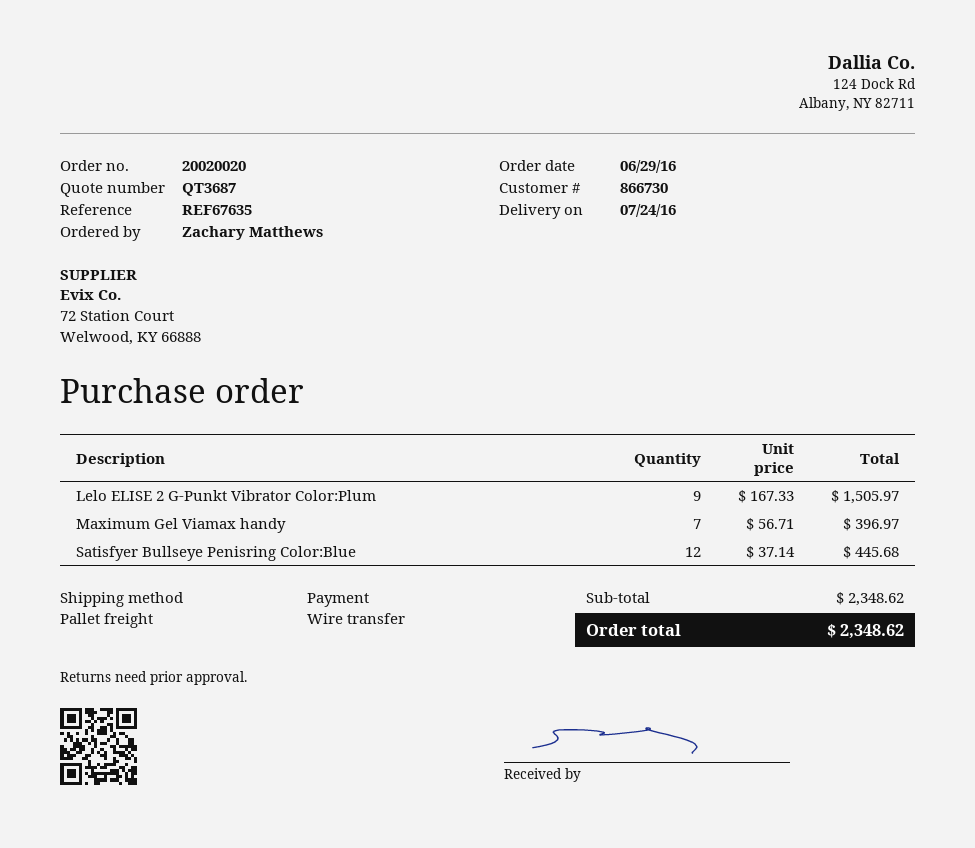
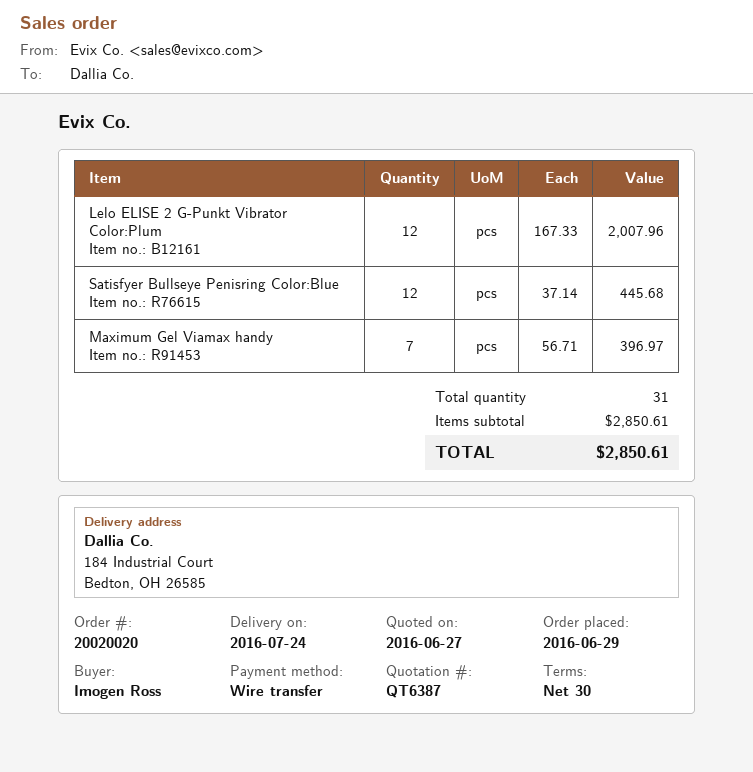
quote number: QT3687 -> QT6387
ordered by: Zachary Matthews -> Imogen Ross
Lelo ELISE 2 G-Punkt Vibrator Color:Plum: 9 x 167.33 = 1505.97 -> 12 x 167.33 = 2007.96
subtotal: 2348.62 -> 2850.61
total: 2348.62 -> 2850.61

